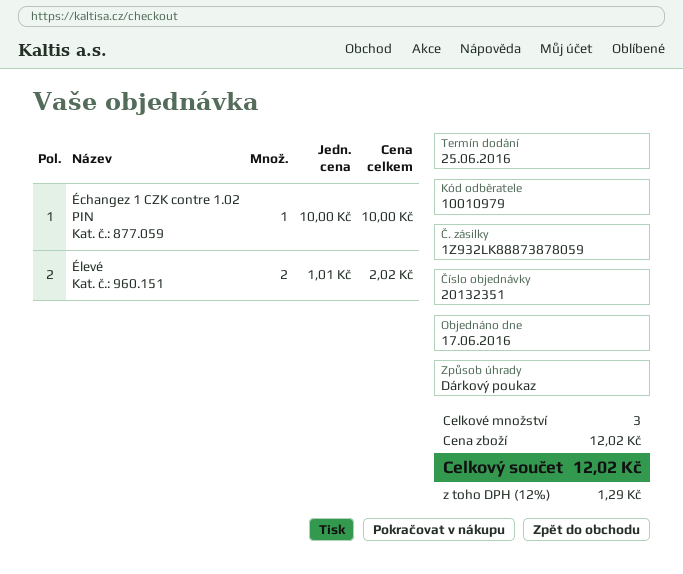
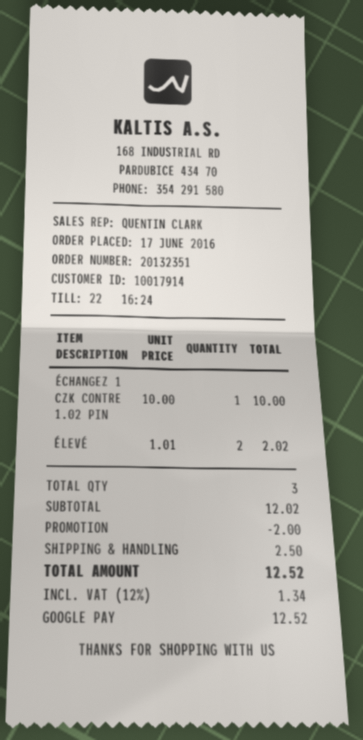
customer number: 10010979 -> 10017914
payment method: gift card -> Google Pay
discount: none -> 2.00
shipping: none -> 2.50
tax: 12% = 1.29 -> 12% = 1.34
total: 12.02 -> 12.52

